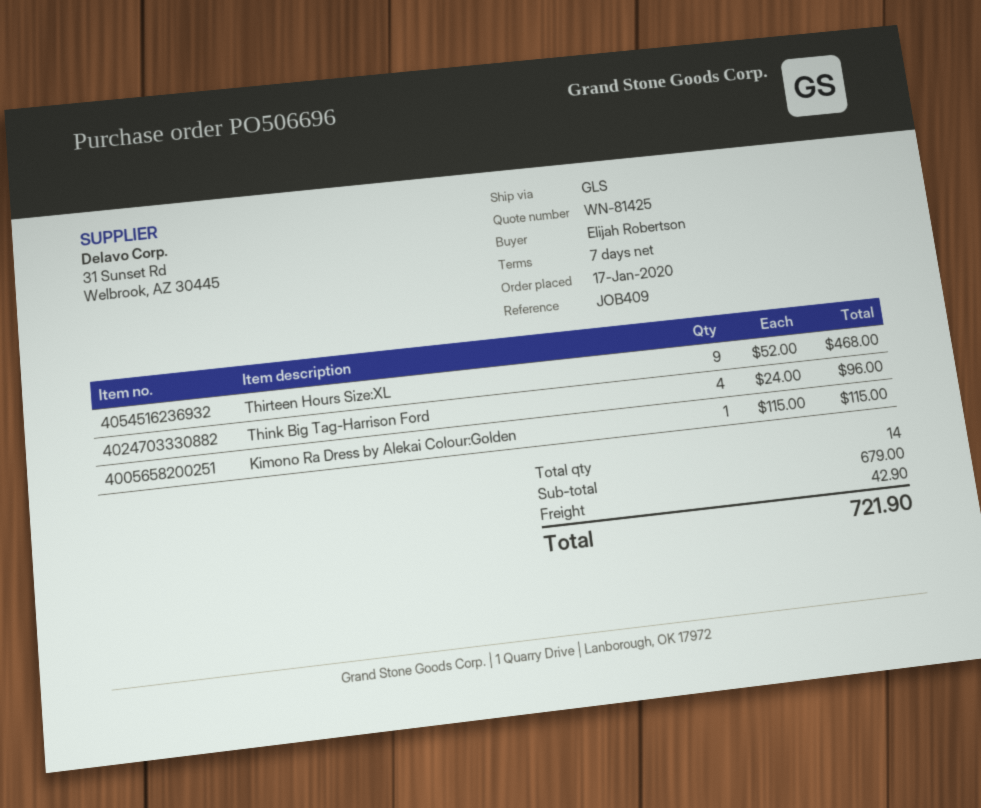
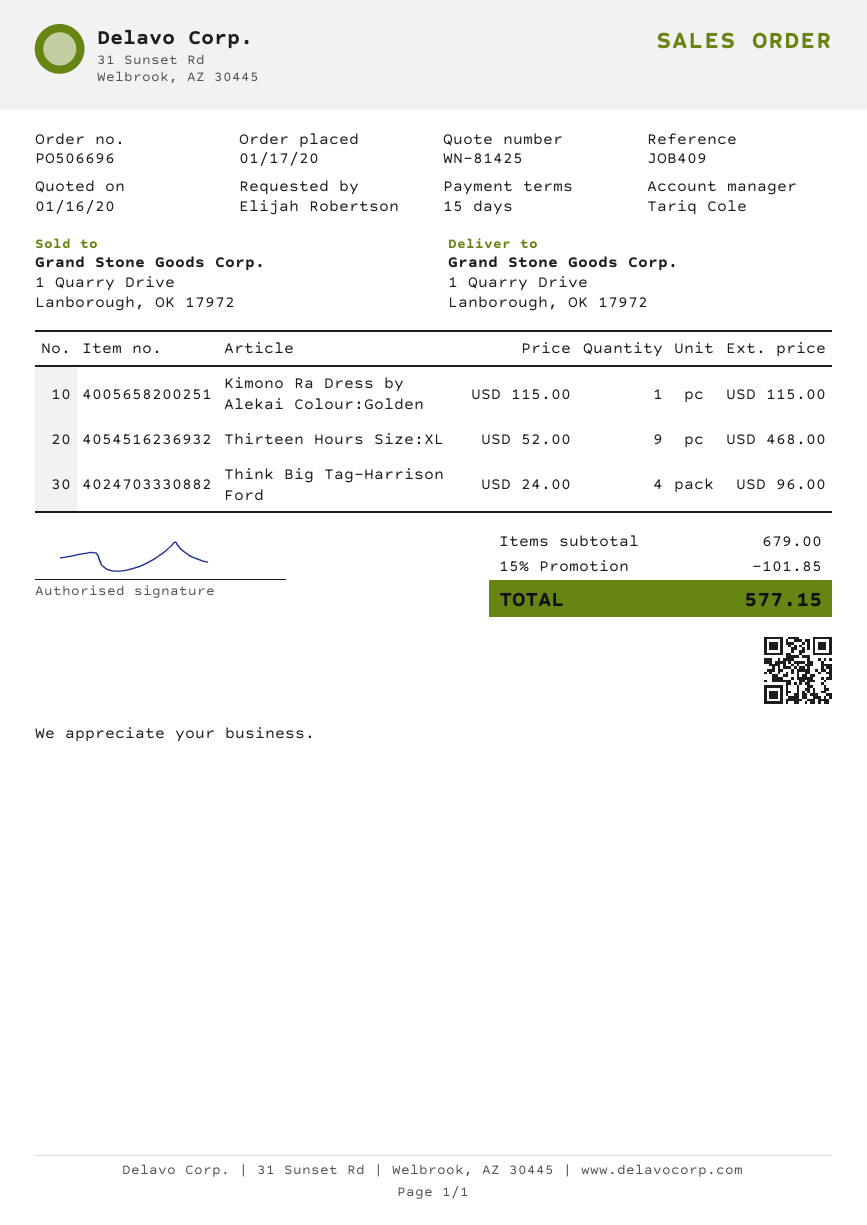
payment terms: 7 days -> 15 days
discount: none -> 15% = 101.85
shipping: 42.90 -> none
total: 721.90 -> 577.15

